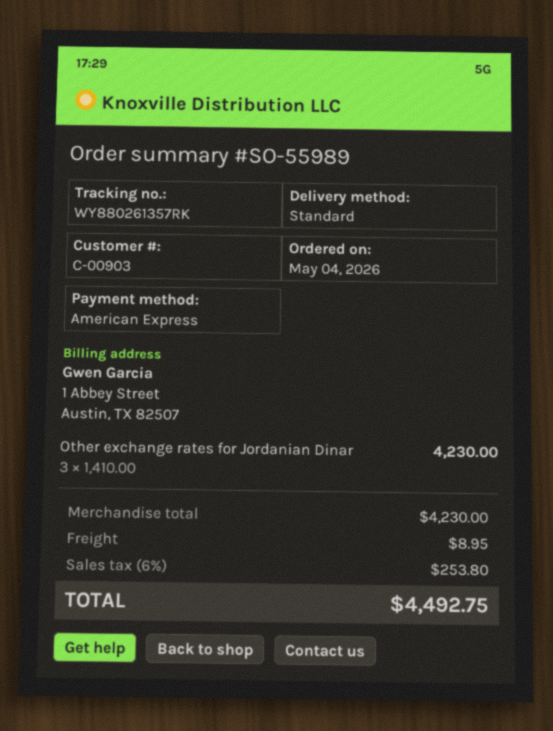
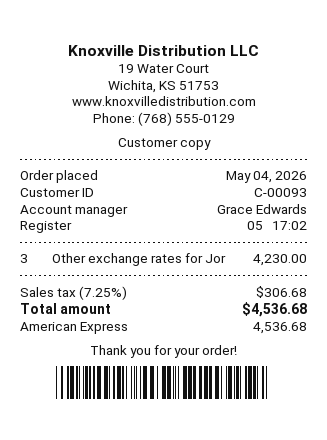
customer number: C-00903 -> C-00093
shipping: 8.95 -> none
tax: 6% = 253.80 -> 7.25% = 306.68
total: 4492.75 -> 4536.68

